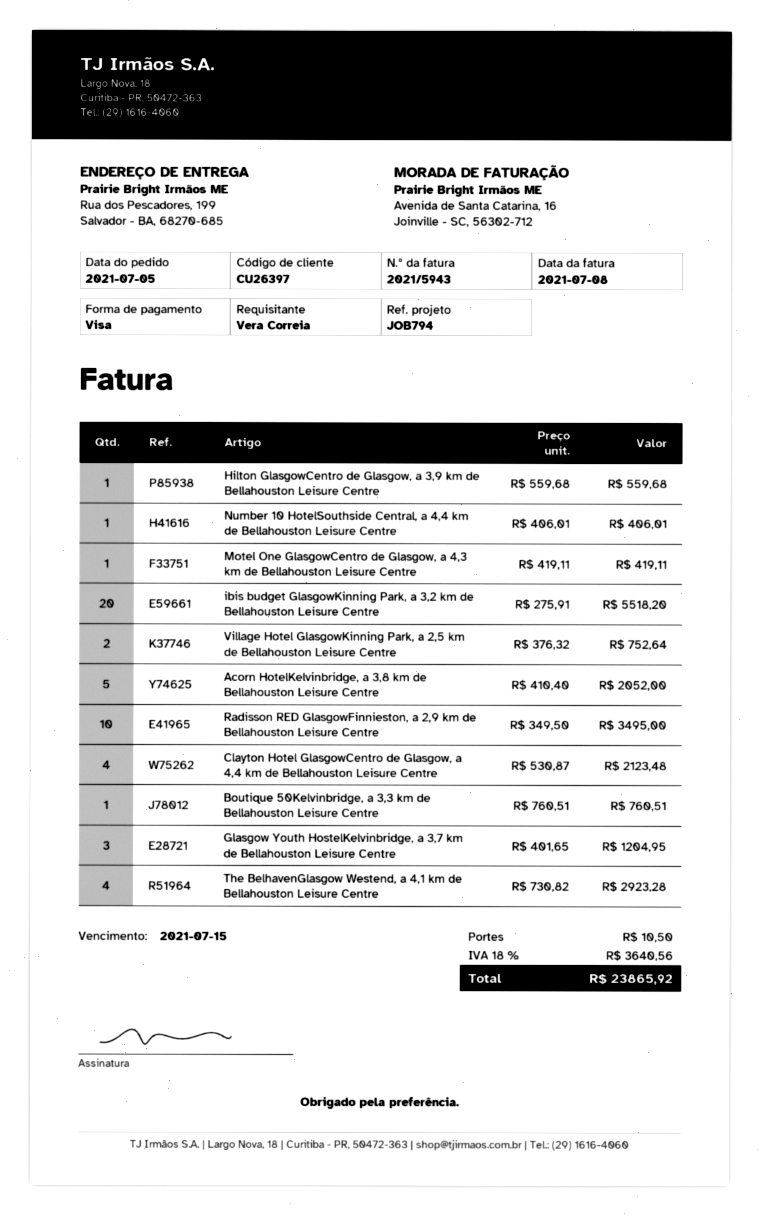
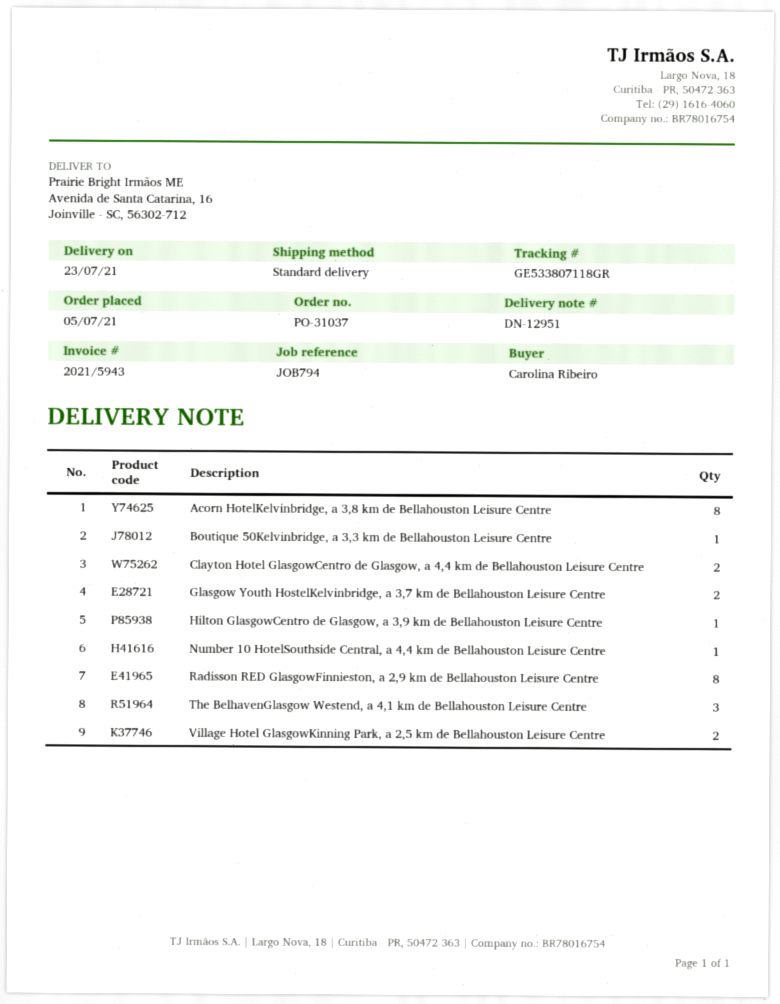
ordered by: Vera Correia -> Carolina Ribeiro
ship to: Rua dos Pescadores, 199, Salvador - BA, 68270-685 -> Avenida de Santa Catarina, 16, Joinville - SC, 56302-712
Motel One GlasgowCentro de Glasgow, a 4,3 km de Bellahouston Leisure Centre: 1 -> none
ibis budget GlasgowKinning Park, a 3,2 km de Bellahouston Leisure Centre: 20 -> none
Acorn HotelKelvinbridge, a 3,8 km de Bellahouston Leisure Centre: 5 -> 8
Radisson RED GlasgowFinnieston, a 2,9 km de Bellahouston Leisure Centre: 10 -> 8
Clayton Hotel GlasgowCentro de Glasgow, a 4,4 km de Bellahouston Leisure Centre: 4 -> 2
Glasgow Youth HostelKelvinbridge, a 3,7 km de Bellahouston Leisure Centre: 3 -> 2
The BelhavenGlasgow Westend, a 4,1 km de Bellahouston Leisure Centre: 4 -> 3

